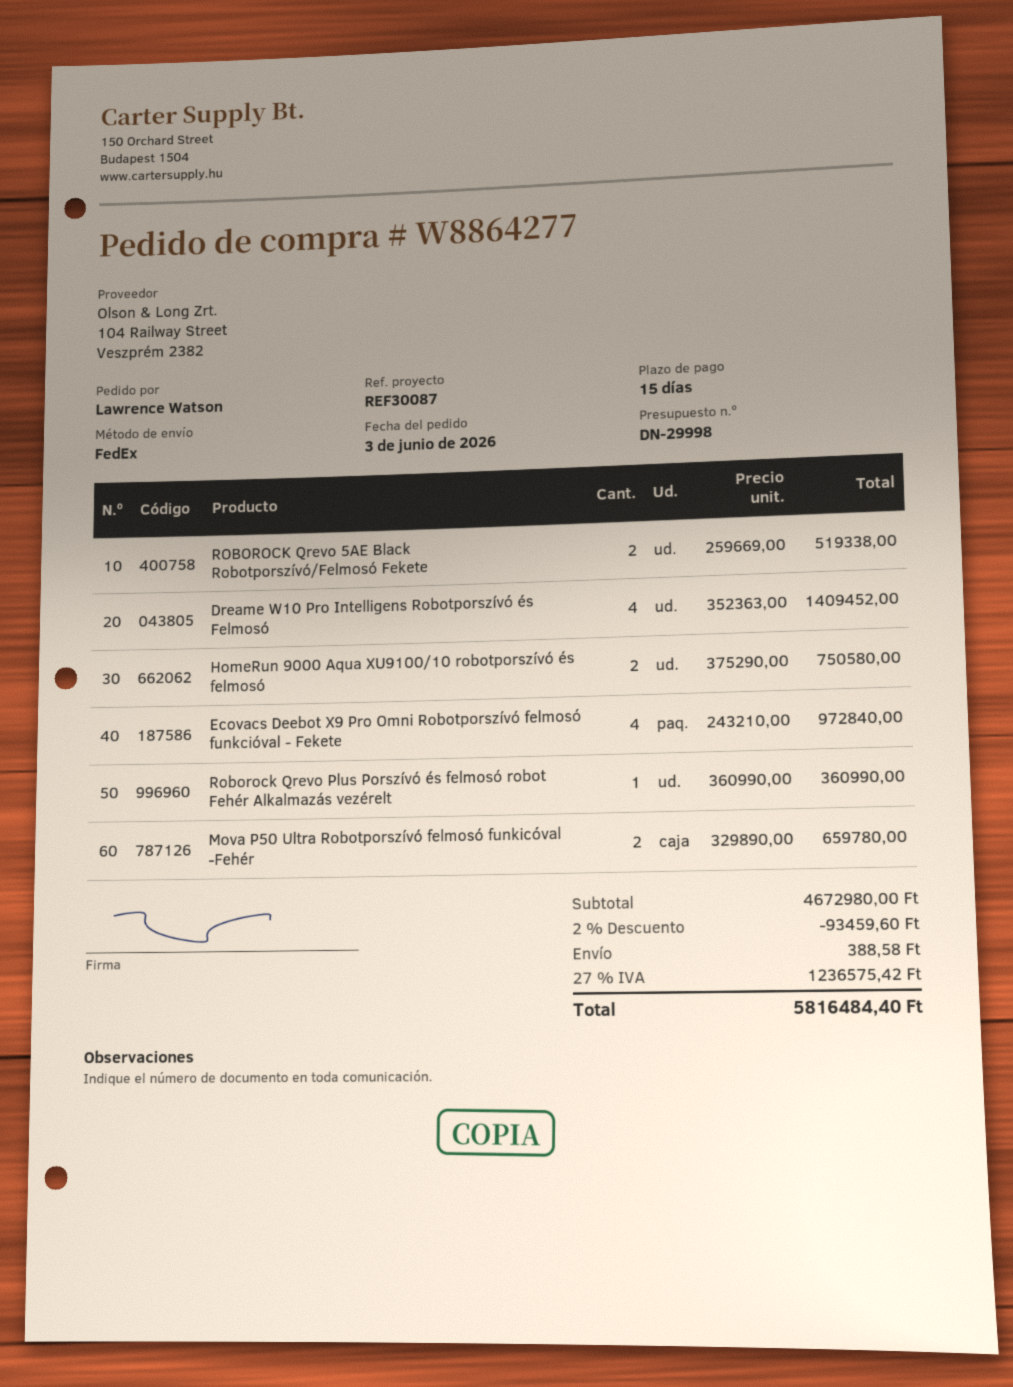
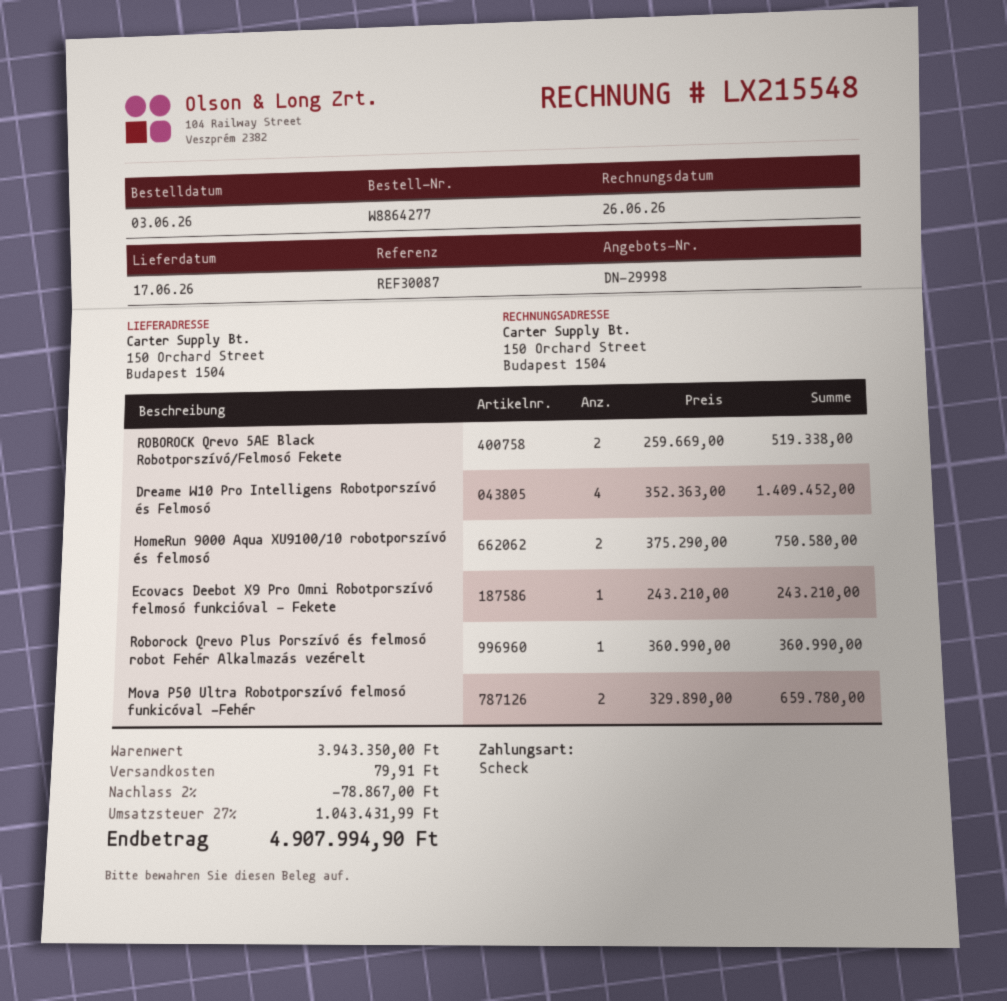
Ecovacs Deebot X9 Pro Omni Robotporszívó felmosó funkcióval - Fekete: 4 x 243210.00 = 972840.00 -> 1 x 243210.00 = 243210.00
subtotal: 4672980.00 -> 3943350.00
discount: 2% = 93459.60 -> 2% = 78867.00
shipping: 388.58 -> 79.91
tax: 27% = 1236575.42 -> 27% = 1043431.99
total: 5816484.40 -> 4907994.90

